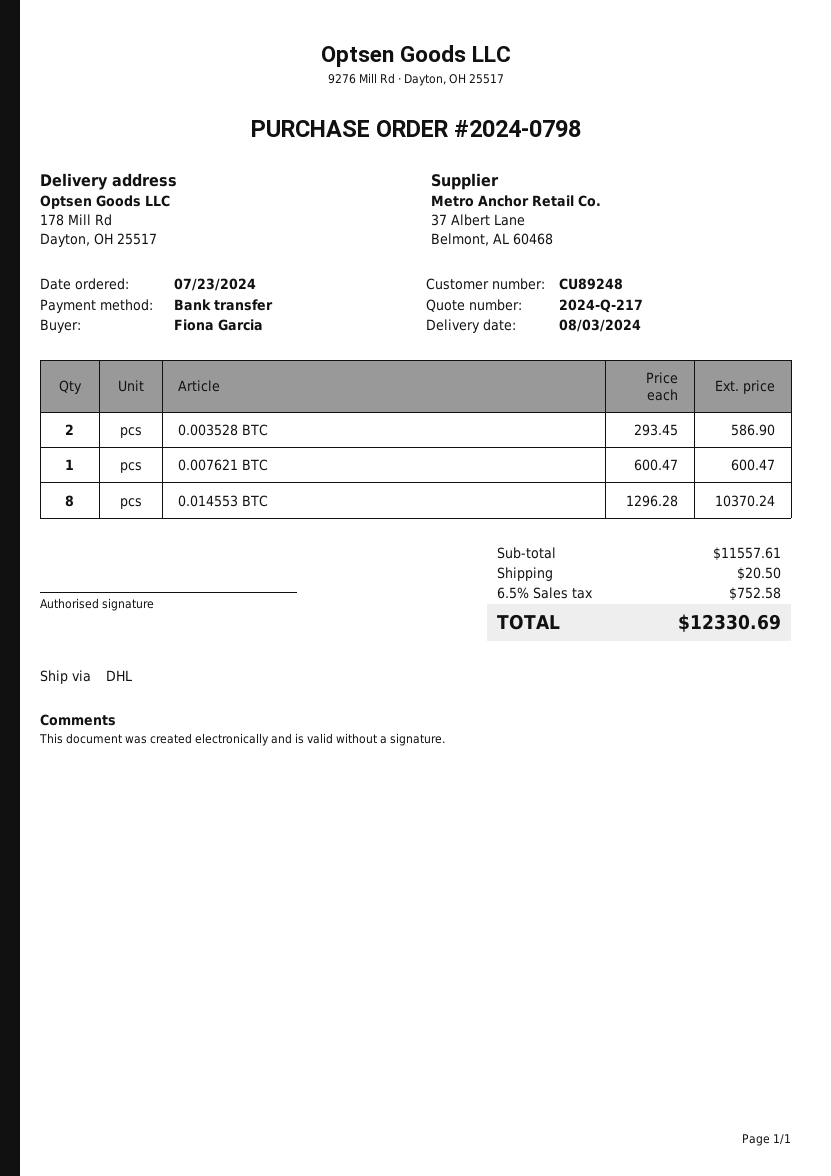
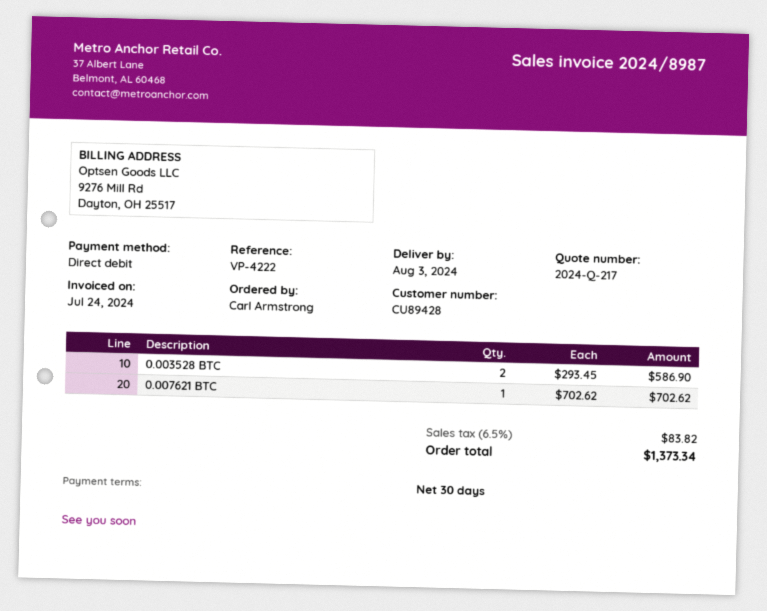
customer number: CU89248 -> CU89428
ordered by: Fiona Garcia -> Carl Armstrong
payment method: bank transfer -> direct debit
0.007621 BTC: 1 x 600.47 = 600.47 -> 1 x 702.62 = 702.62
0.014553 BTC: 8 x 1296.28 = 10370.24 -> none
shipping: 20.50 -> none
tax: 6.5% = 752.58 -> 6.5% = 83.82
total: 12330.69 -> 1373.34

